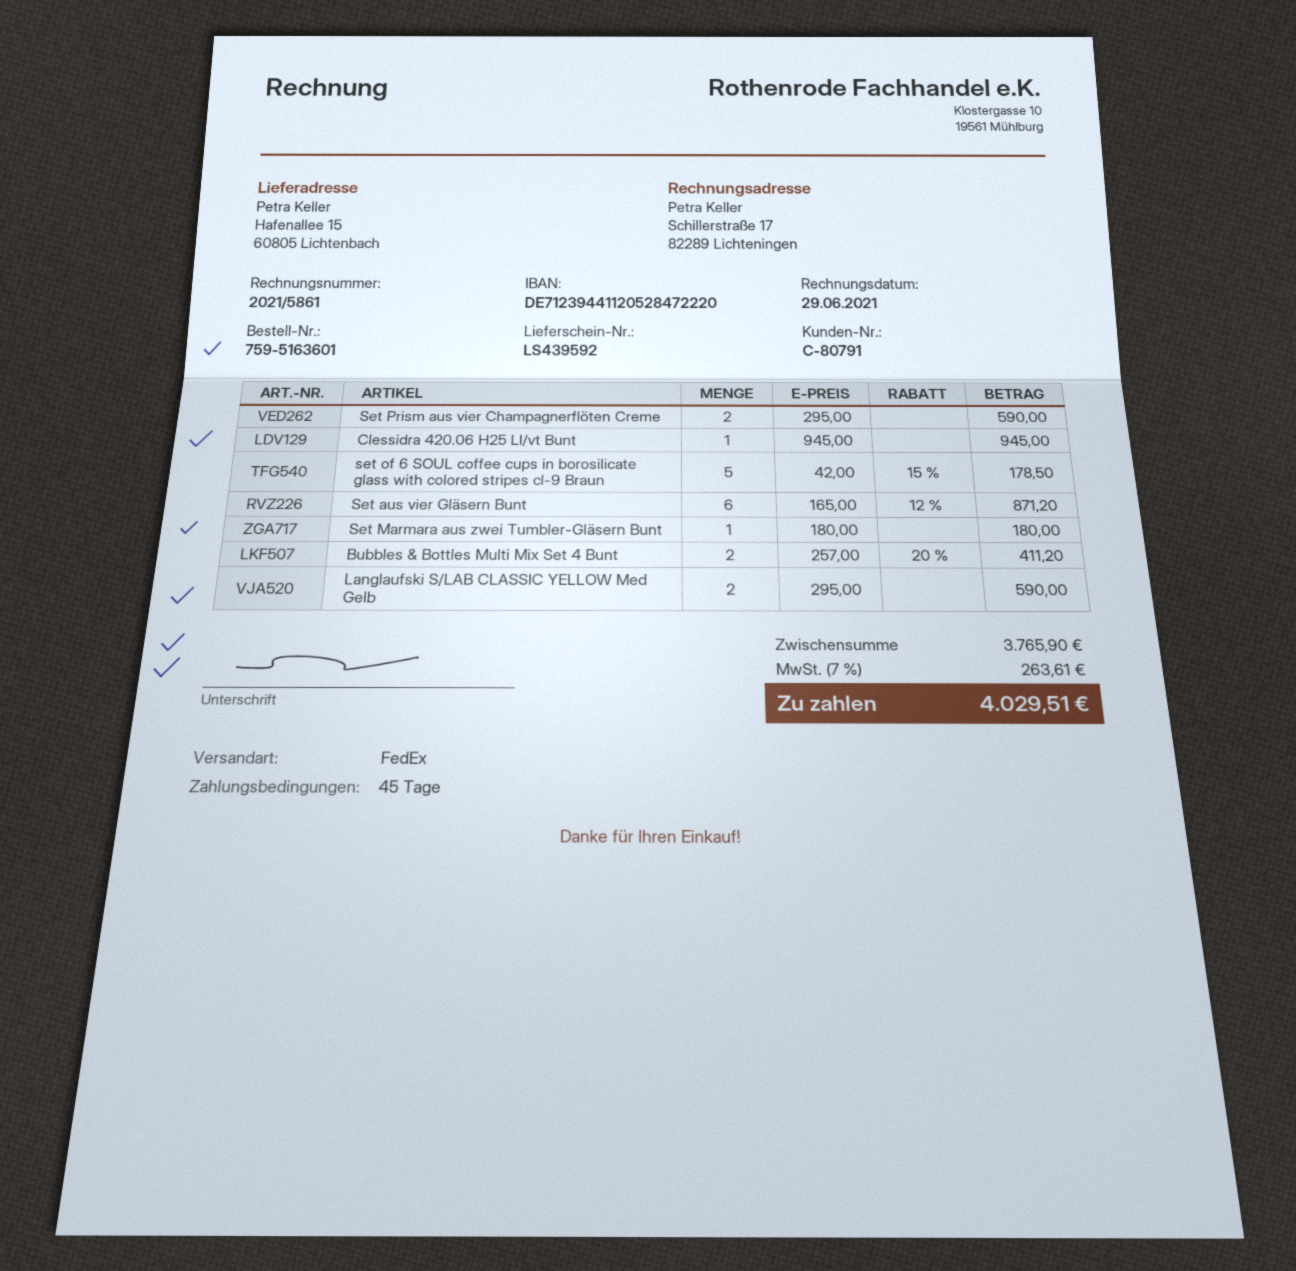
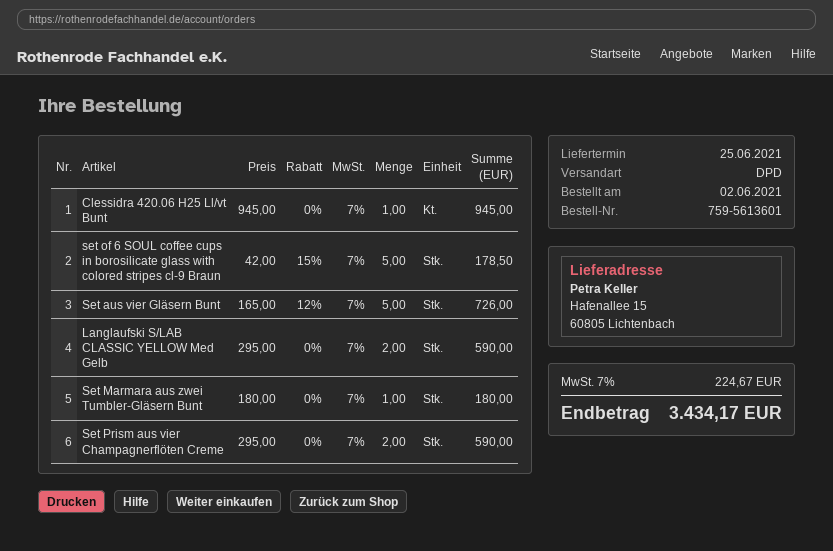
order number: 759-5163601 -> 759-5613601
shipping method: FedEx -> DPD
Set aus vier Gläsern Bunt: 6 x 165.00 - 12% = 871.20 -> 5 x 165.00 - 12% = 726.00
Bubbles & Bottles Multi Mix Set 4 Bunt: 2 x 257.00 - 20% = 411.20 -> none
tax: 7% = 263.61 -> 7% = 224.67
total: 4029.51 -> 3434.17

